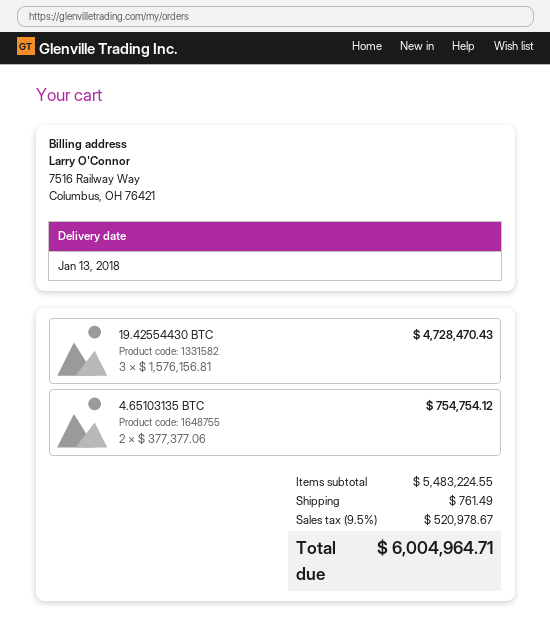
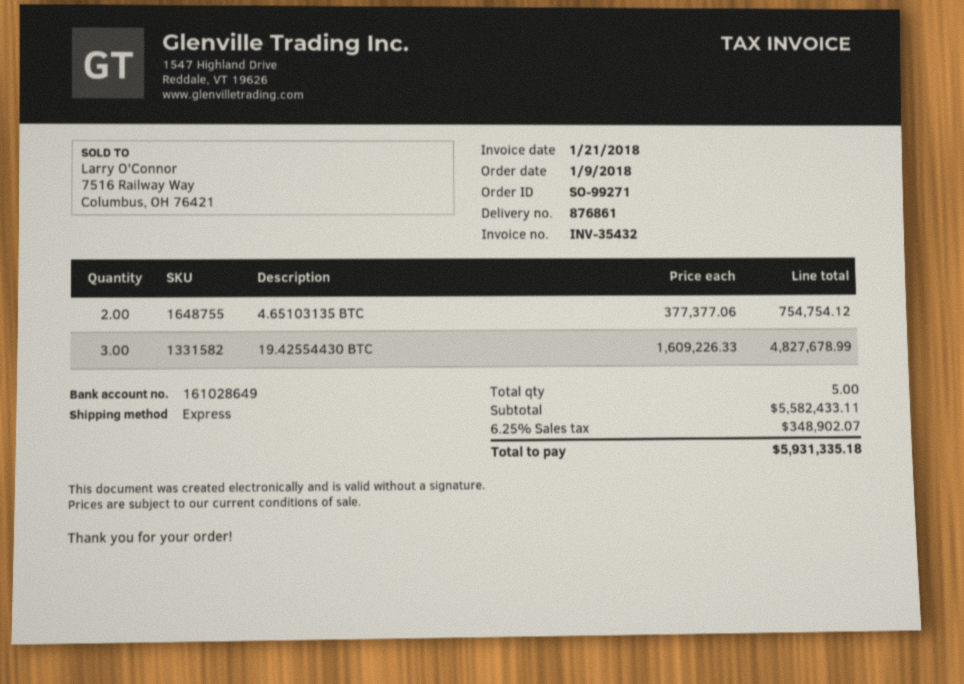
19.42554430 BTC: 3 x 1576156.81 = 4728470.43 -> 3 x 1609226.33 = 4827678.99
subtotal: 5483224.55 -> 5582433.11
shipping: 761.49 -> none
tax: 9.5% = 520978.67 -> 6.25% = 348902.07
total: 6004964.71 -> 5931335.18

